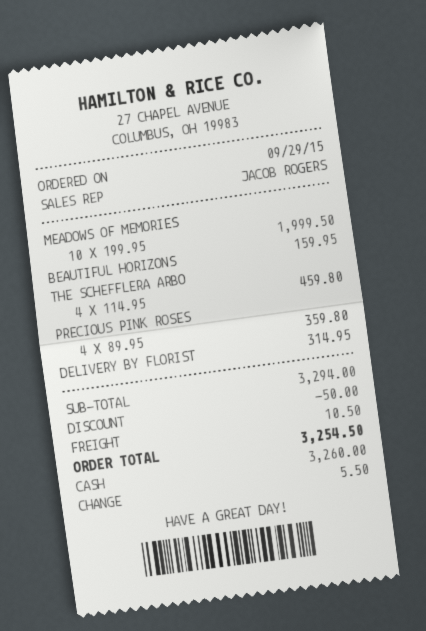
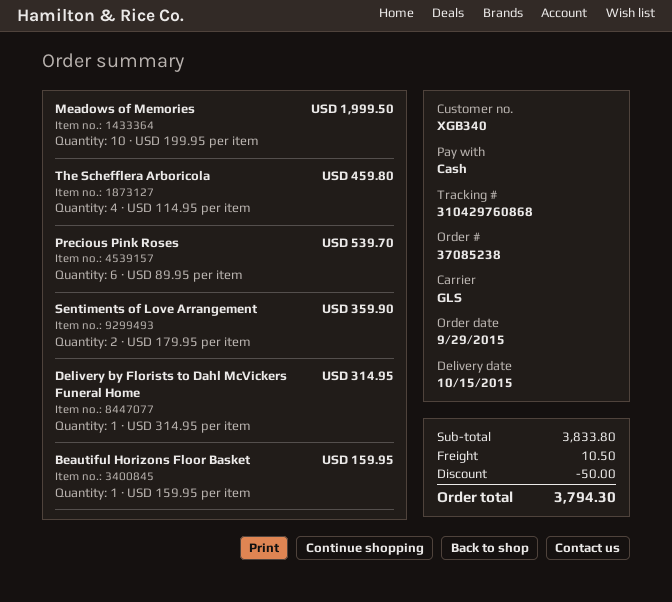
PRECIOUS PINK ROSES: 4 x 89.95 = 359.80 -> 6 x 89.95 = 539.70
Sentiments of Love Arrangement: none -> 2 x 179.95 = 359.90
subtotal: 3294.00 -> 3833.80
total: 3254.50 -> 3794.30

